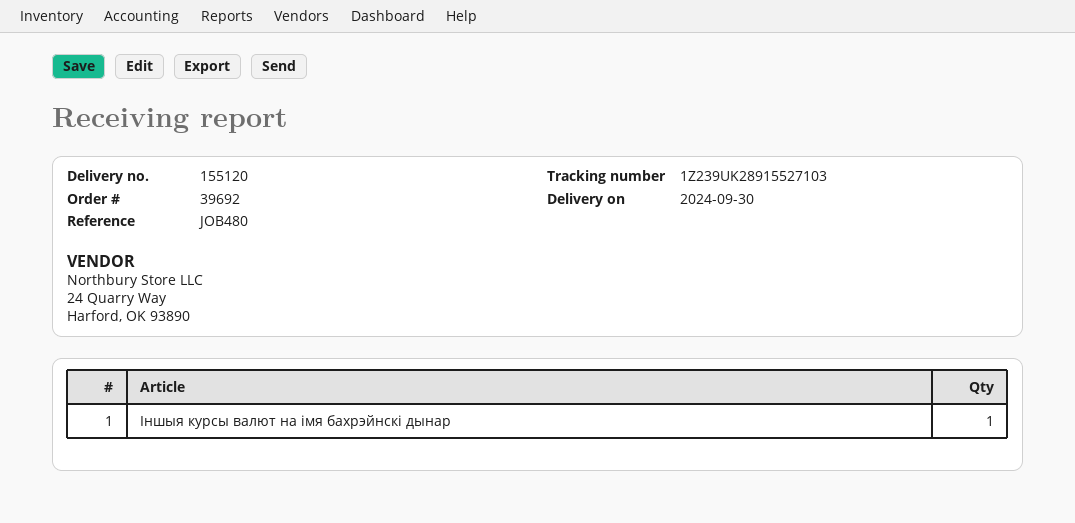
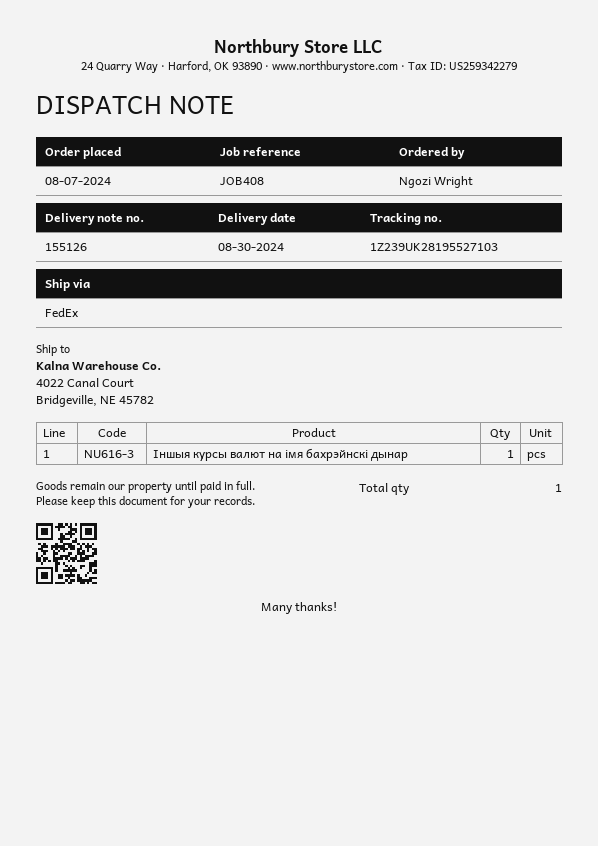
delivery note number: 155120 -> 155126
delivery date: 2024-09-30 -> 2024-08-30
reference: JOB480 -> JOB408
tracking number: 1Z239UK28915527103 -> 1Z239UK28195527103

